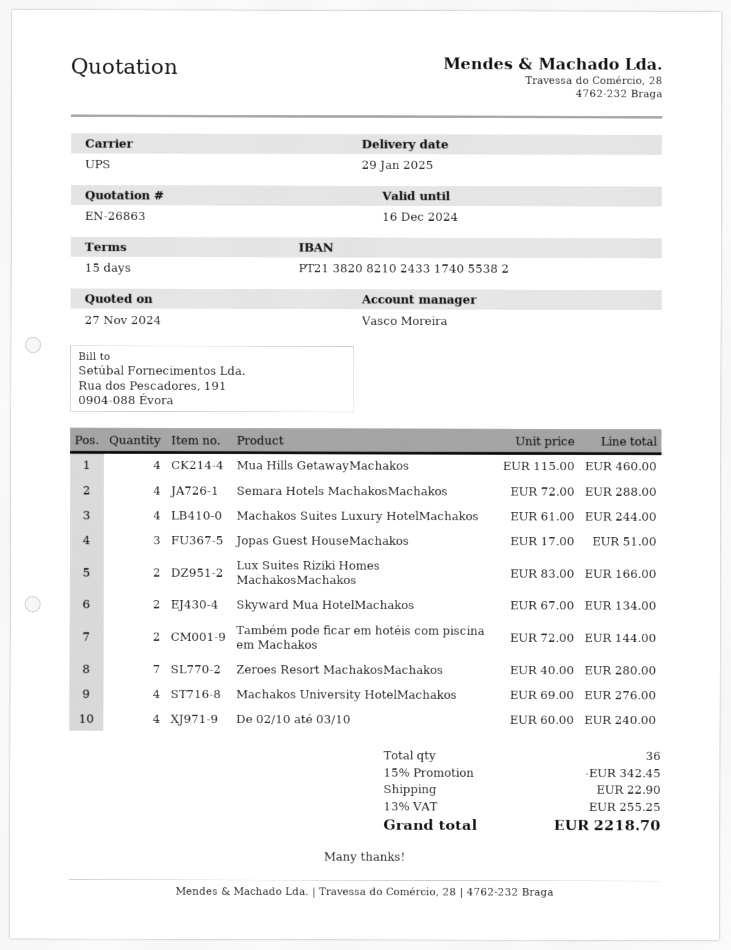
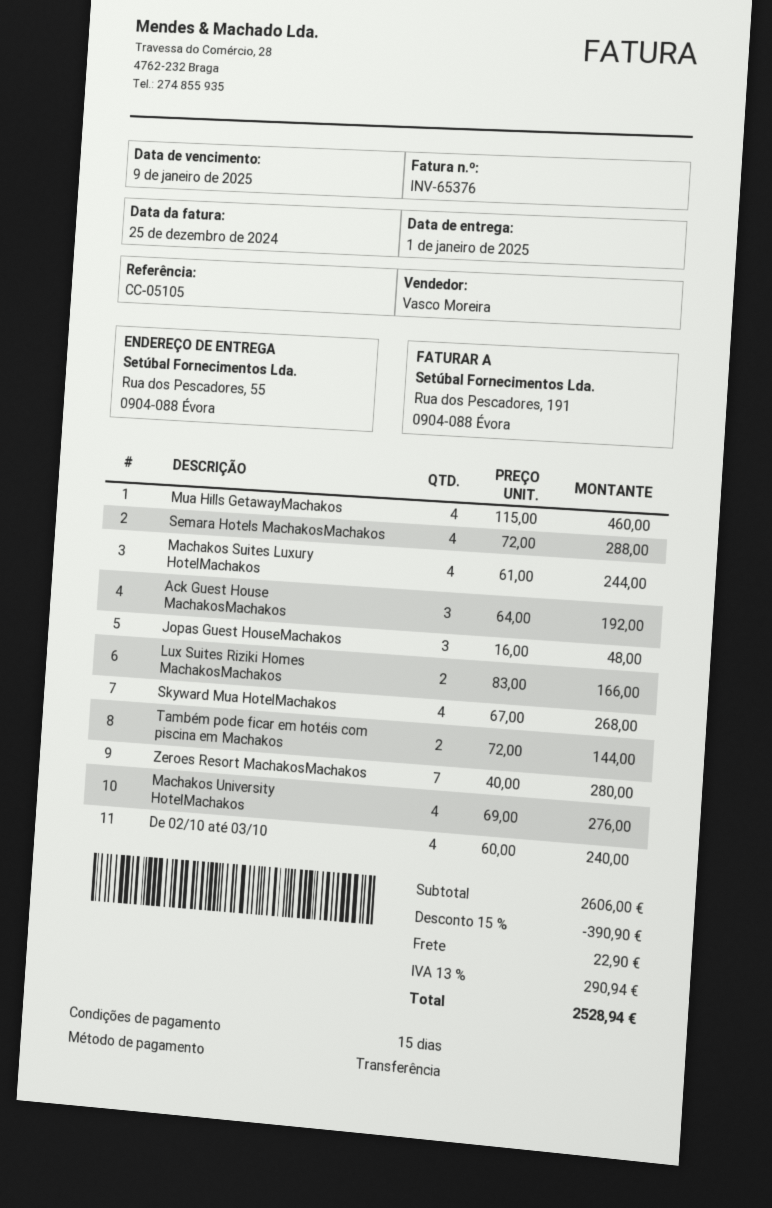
delivery date: 2025-01-29 -> 2025-01-01
Jopas Guest HouseMachakos: 3 x 17.00 = 51.00 -> 3 x 16.00 = 48.00
Skyward Mua HotelMachakos: 2 x 67.00 = 134.00 -> 4 x 67.00 = 268.00
Ack Guest House MachakosMachakos: none -> 3 x 64.00 = 192.00
discount: 15% = 342.45 -> 15% = 390.90
tax: 13% = 255.25 -> 13% = 290.94
total: 2218.70 -> 2528.94

